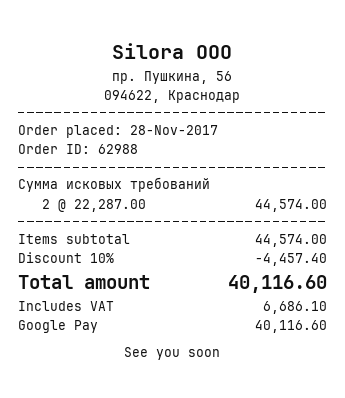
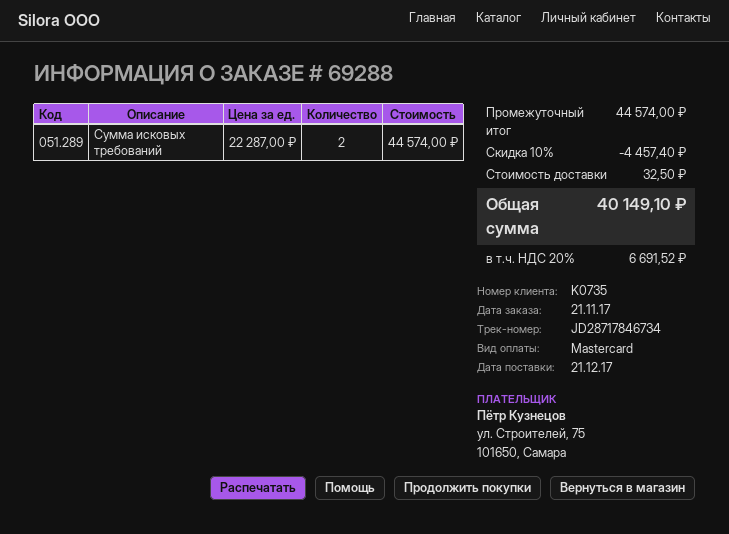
order number: 62988 -> 69288
order date: 2017-11-28 -> 2017-11-21
payment method: Google Pay -> Mastercard
shipping: none -> 32.50
tax: 6686.10 -> 6691.52
total: 40116.60 -> 40149.10

